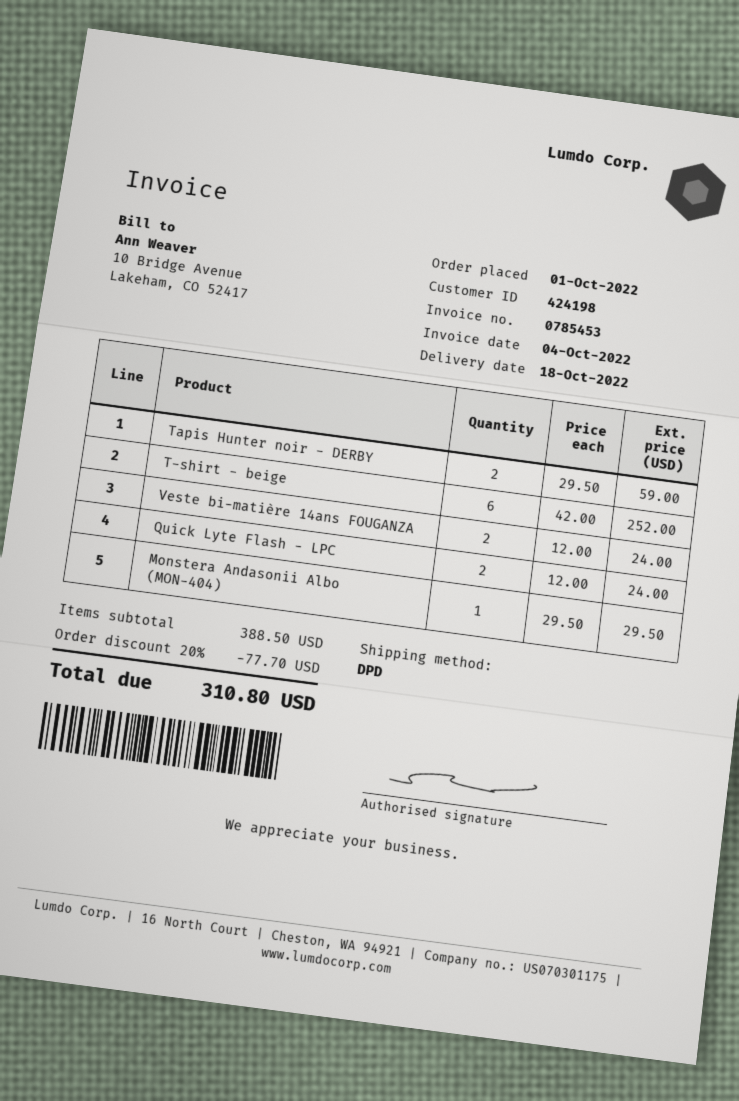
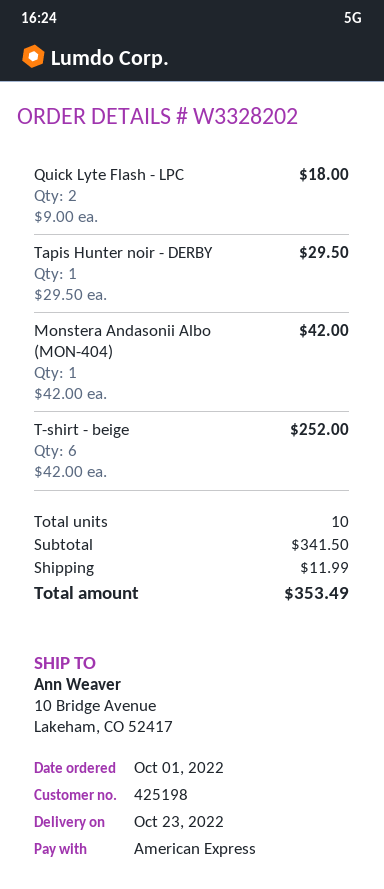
delivery date: 2022-10-18 -> 2022-10-23
customer number: 424198 -> 425198
Tapis Hunter noir - DERBY: 2 x 29.50 = 59.00 -> 1 x 29.50 = 29.50
Veste bi-matière 14ans FOUGANZA: 2 x 12.00 = 24.00 -> none
Quick Lyte Flash - LPC: 2 x 12.00 = 24.00 -> 2 x 9.00 = 18.00
Monstera Andasonii Albo (MON-404): 1 x 29.50 = 29.50 -> 1 x 42.00 = 42.00
subtotal: 388.50 -> 341.50
discount: 20% = 77.70 -> none
shipping: none -> 11.99
total: 310.80 -> 353.49

